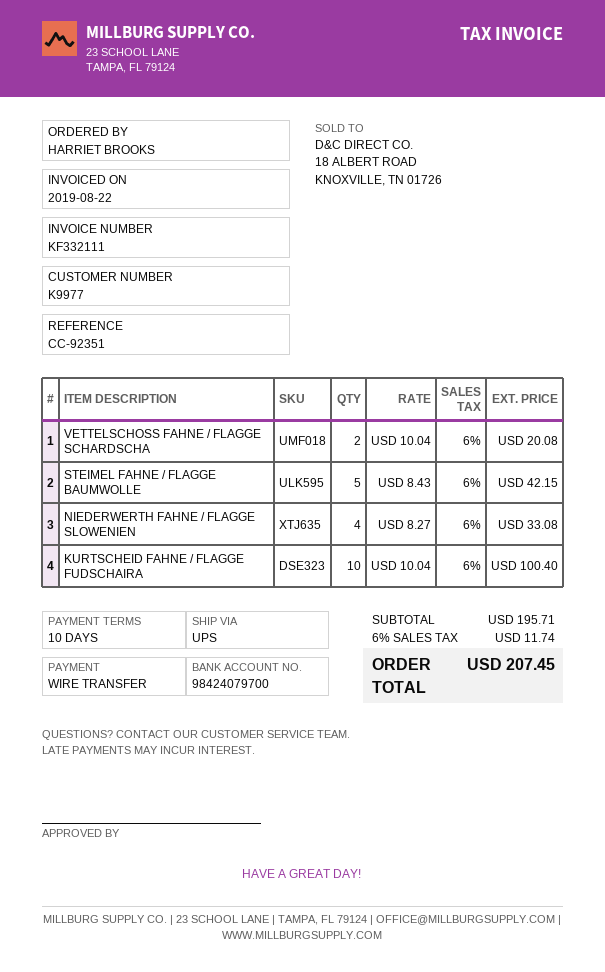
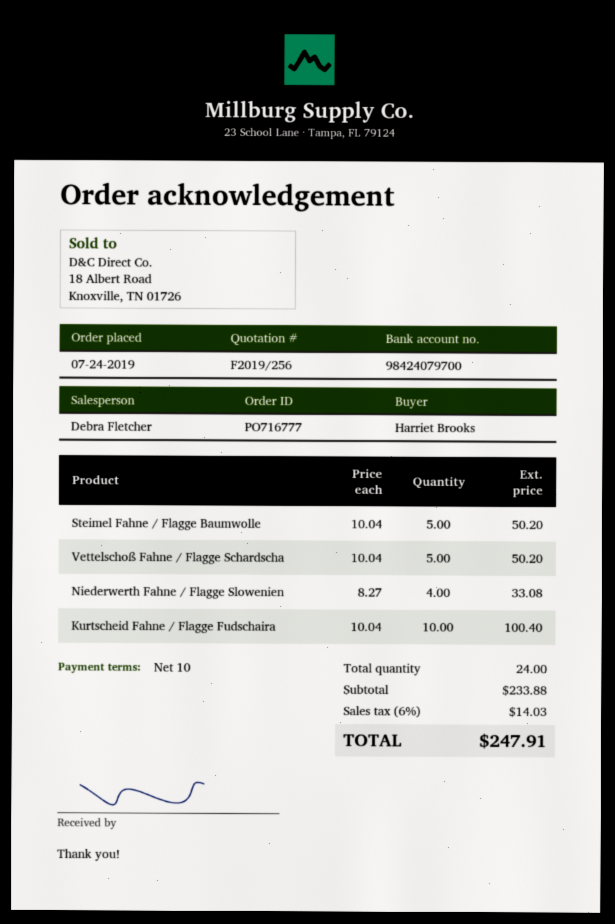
VETTELSCHOSS FAHNE / FLAGGE SCHARDSCHA: 2 x 10.04 = 20.08 -> 5 x 10.04 = 50.20
STEIMEL FAHNE / FLAGGE BAUMWOLLE: 5 x 8.43 = 42.15 -> 5 x 10.04 = 50.20
subtotal: 195.71 -> 233.88
tax: 6% = 11.74 -> 6% = 14.03
total: 207.45 -> 247.91

